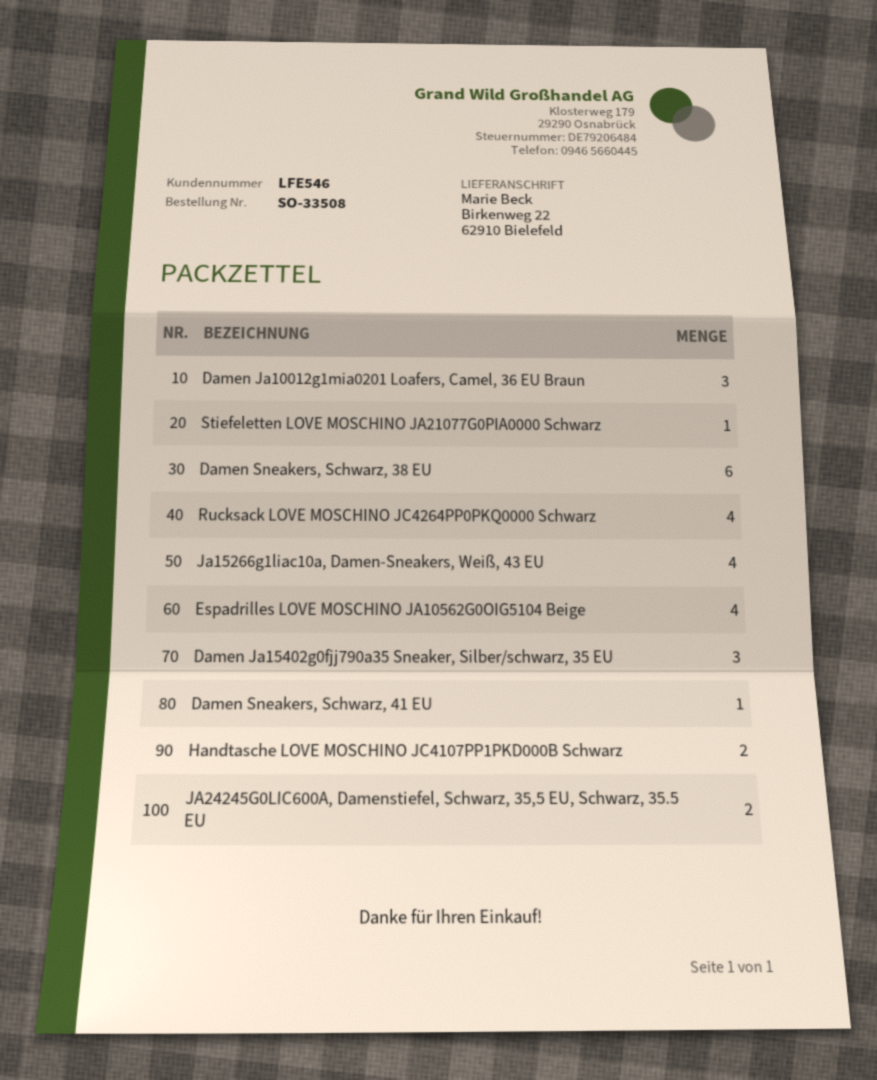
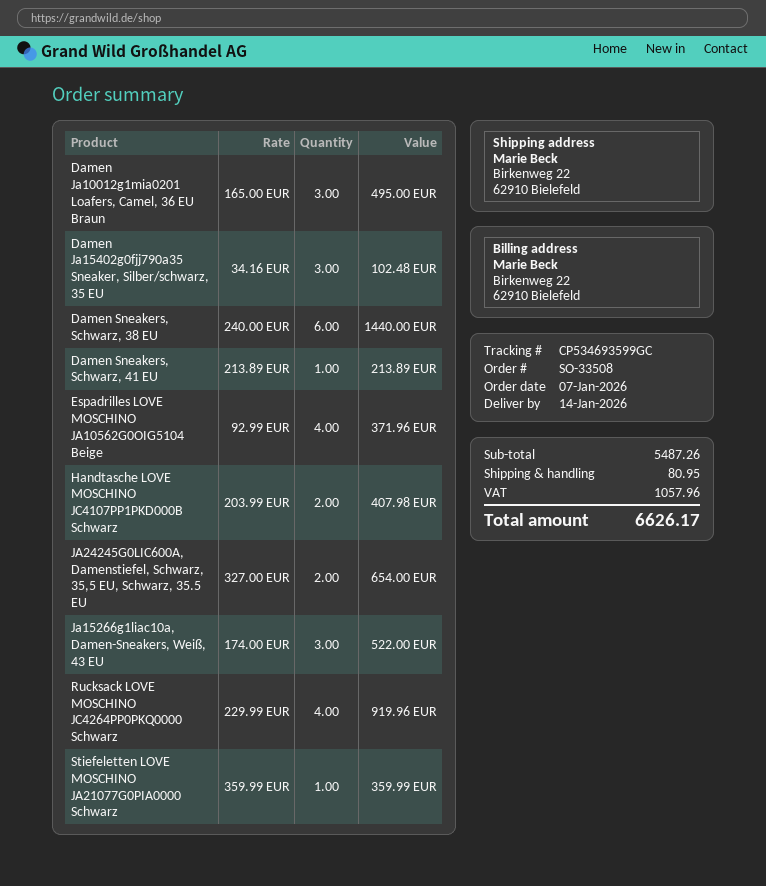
Ja15266g1liac10a, Damen-Sneakers, Weiß, 43 EU: 4 -> 3

